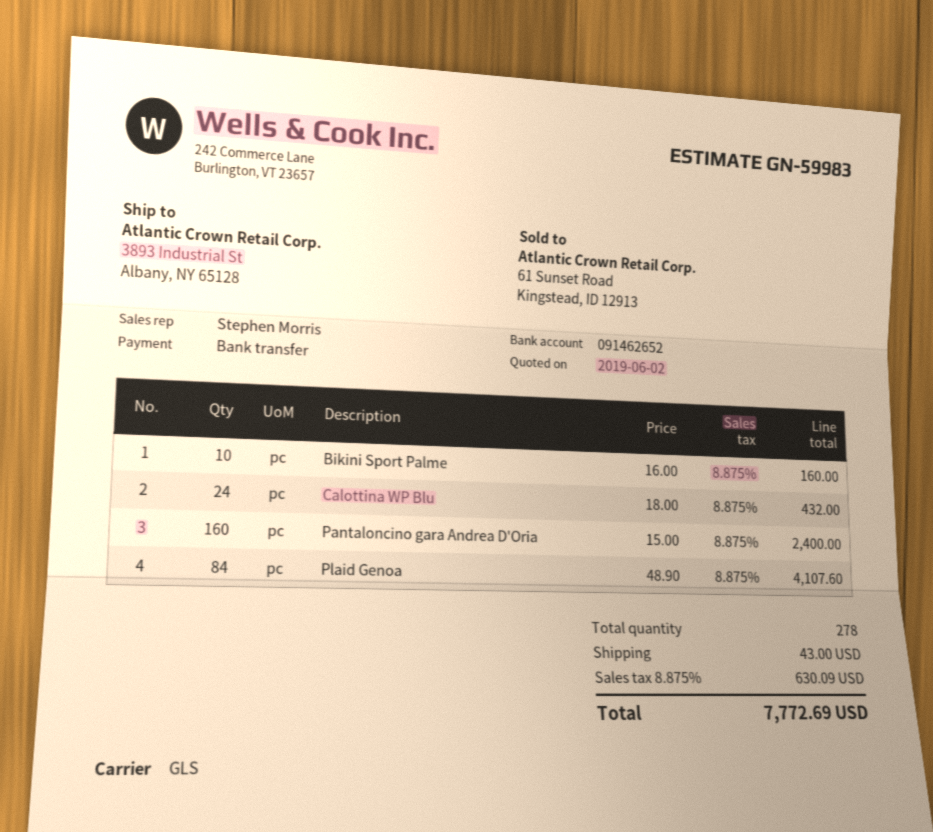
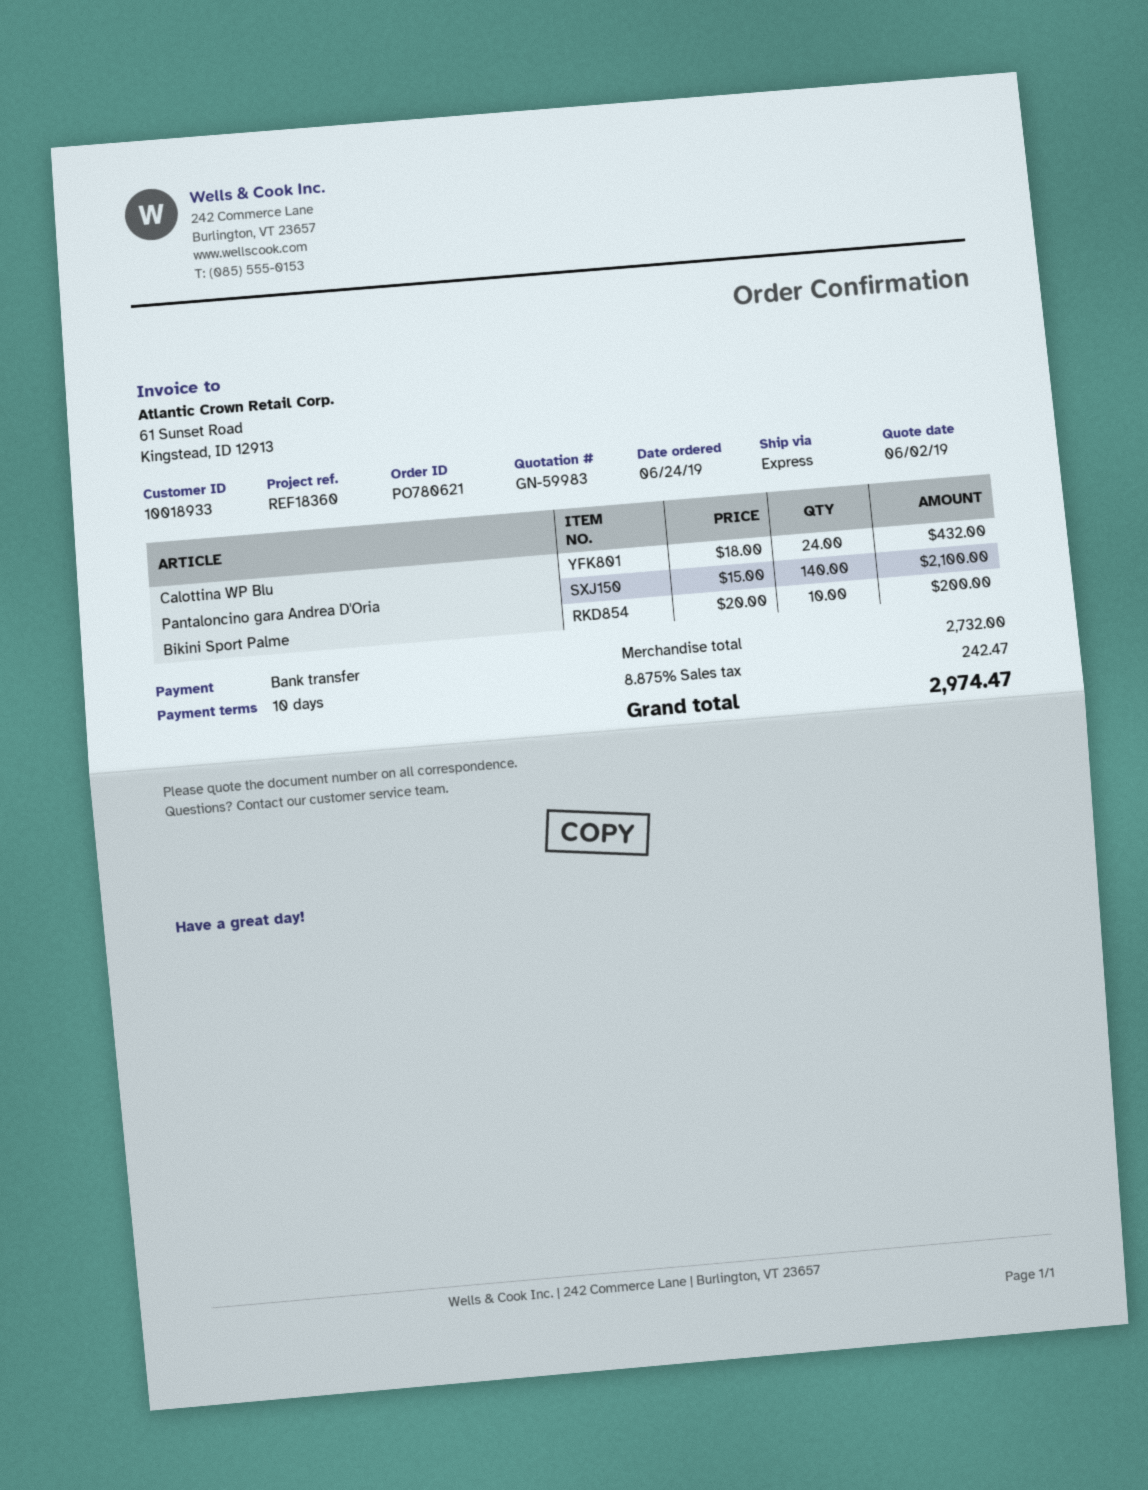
shipping method: GLS -> express
Bikini Sport Palme: 10 x 16.00 = 160.00 -> 10 x 20.00 = 200.00
Pantaloncino gara Andrea D'Oria: 160 x 15.00 = 2400.00 -> 140 x 15.00 = 2100.00
Plaid Genoa: 84 x 48.90 = 4107.60 -> none
shipping: 43.00 -> none
tax: 8.875% = 630.09 -> 8.875% = 242.47
total: 7772.69 -> 2974.47

